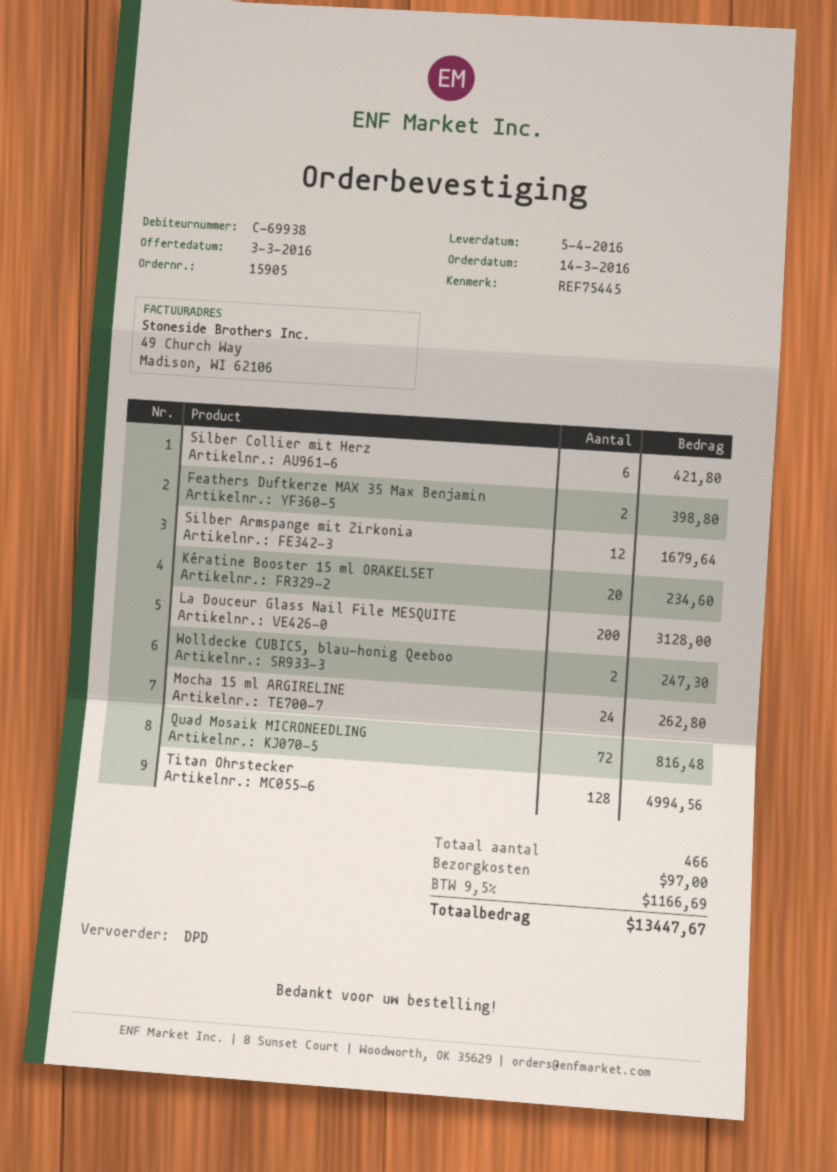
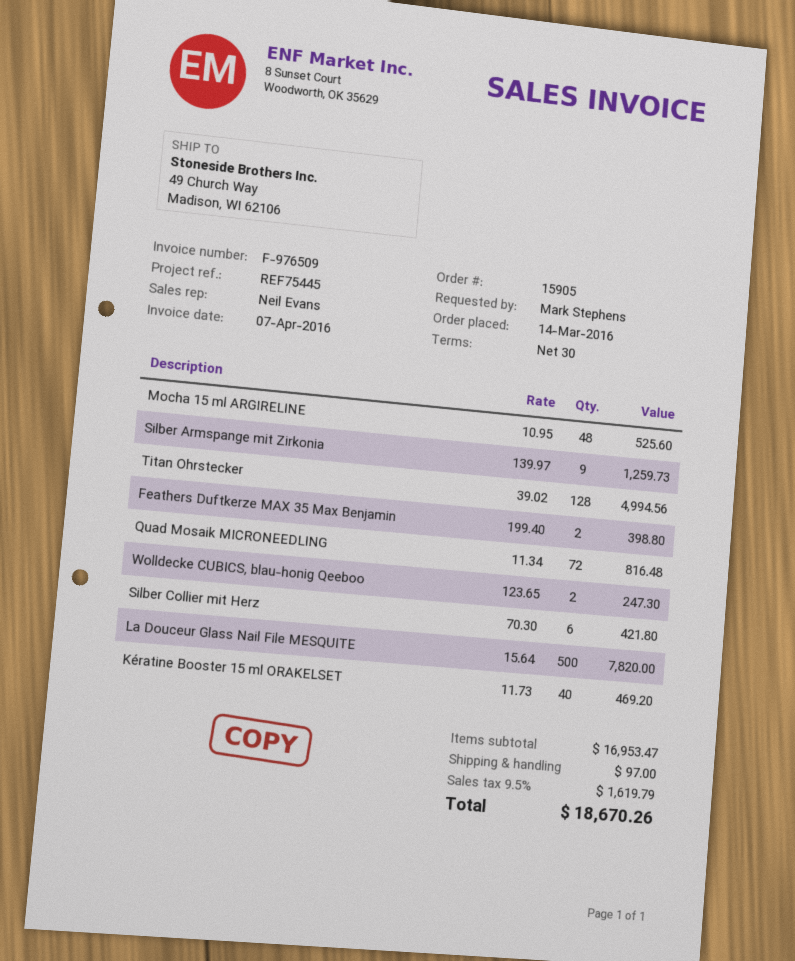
Silber Armspange mit Zirkonia: 12 for 1679.64 -> 9 for 1259.73
Kératine Booster 15 ml ORAKELSET: 20 for 234.60 -> 40 for 469.20
La Douceur Glass Nail File MESQUITE: 200 for 3128.00 -> 500 for 7820.00
Mocha 15 ml ARGIRELINE: 24 for 262.80 -> 48 for 525.60
tax: 9.5% = 1166.69 -> 9.5% = 1619.79
total: 13447.67 -> 18670.26

